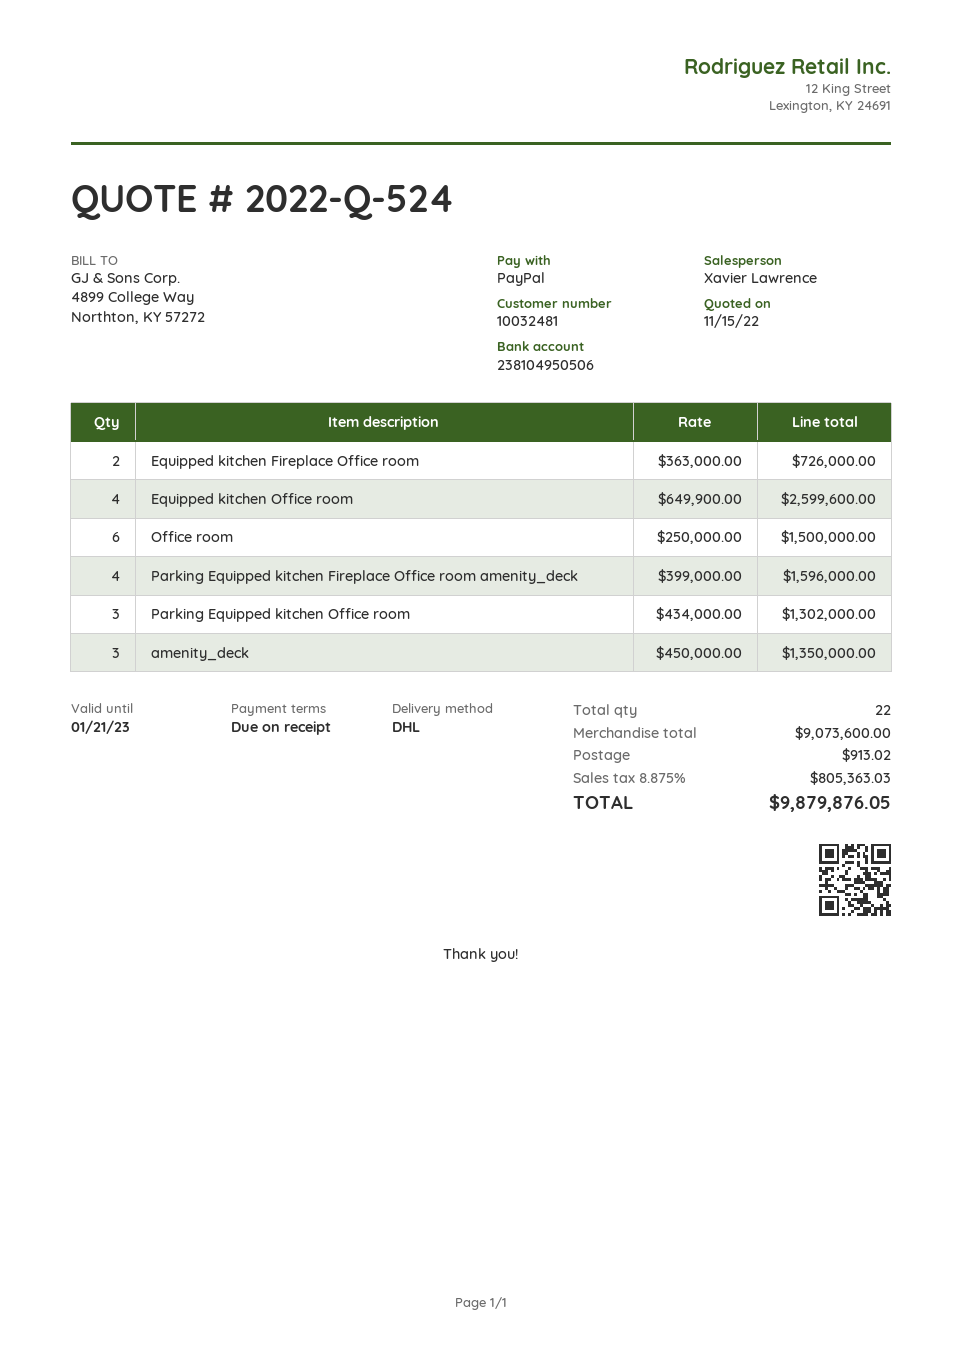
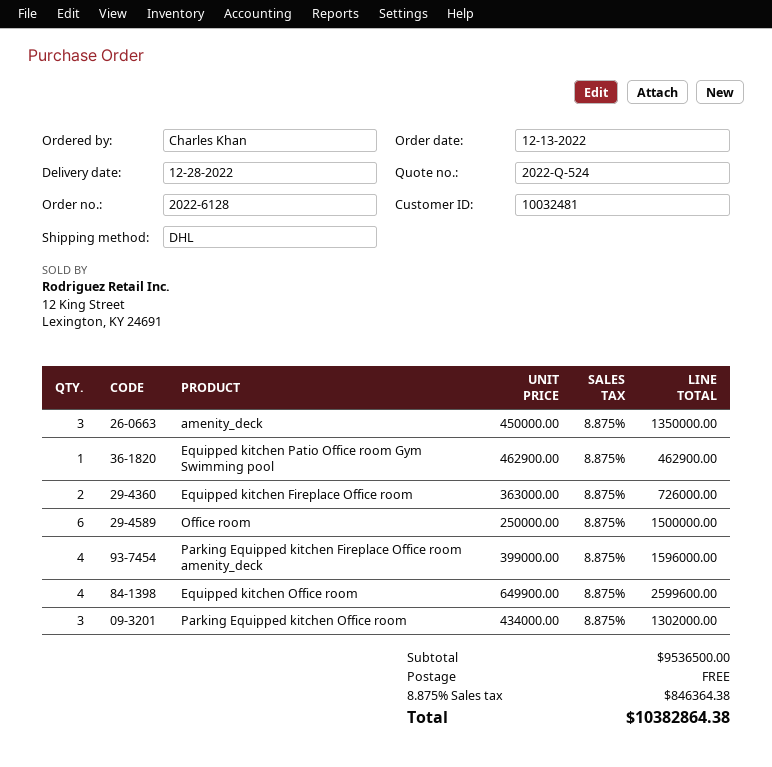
Equipped kitchen Patio Office room Gym Swimming pool: none -> 1 x 462900.00 = 462900.00
subtotal: 9073600.00 -> 9536500.00
shipping: 913.02 -> 0.00
tax: 8.875% = 805363.03 -> 8.875% = 846364.38
total: 9879876.05 -> 10382864.38

